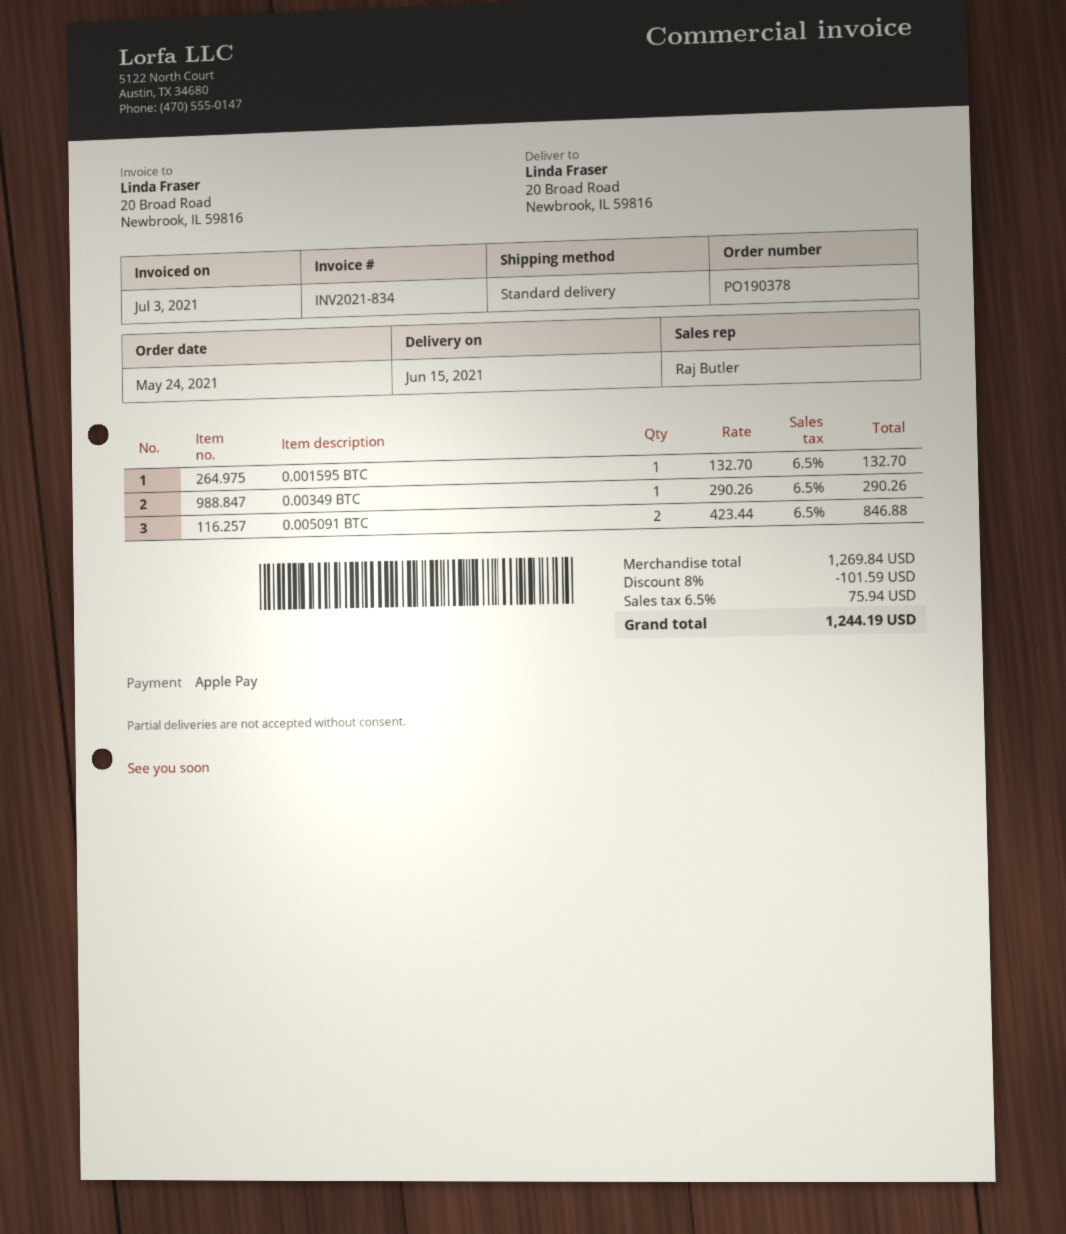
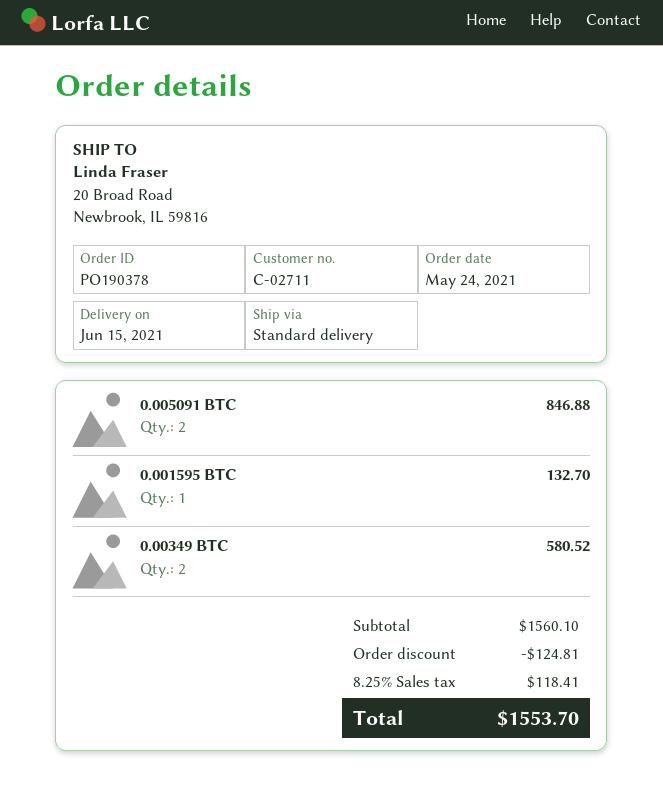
0.00349 BTC: 1 for 290.26 -> 2 for 580.52
subtotal: 1269.84 -> 1560.10
discount: 101.59 -> 124.81
tax: 6.5% = 75.94 -> 8.25% = 118.41
total: 1244.19 -> 1553.70

